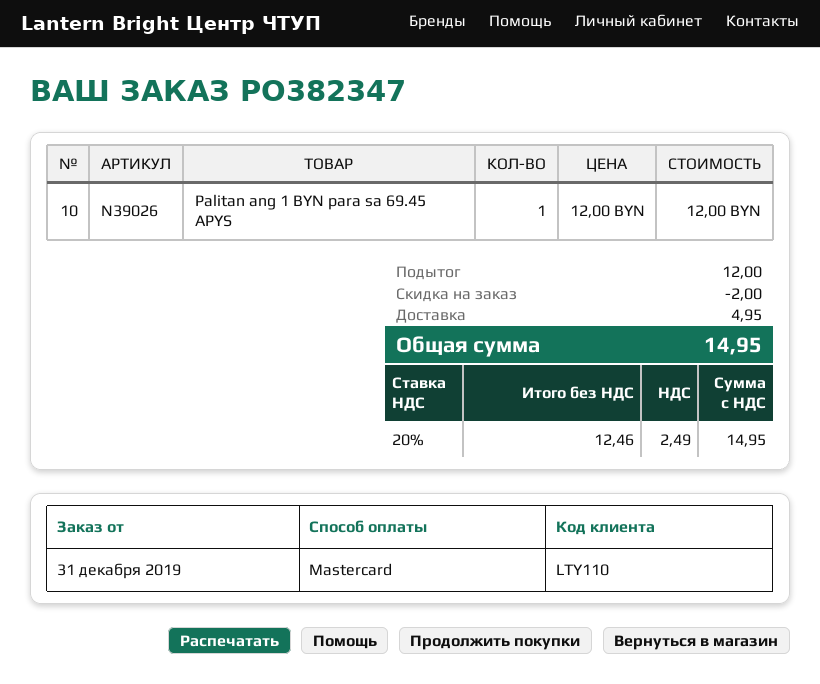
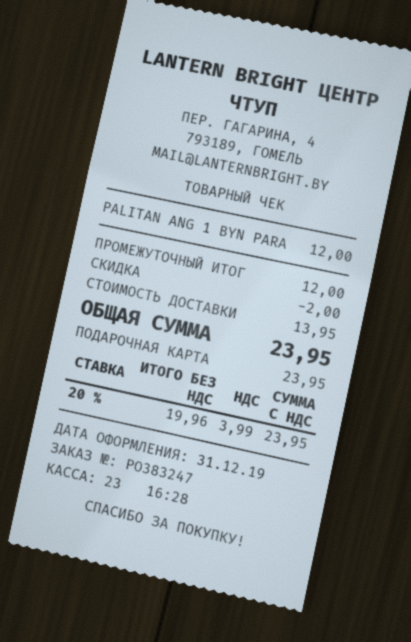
order number: PO382347 -> PO383247
payment method: Mastercard -> gift card
shipping: 4.95 -> 13.95
net: 12.46 -> 19.96
tax: 20% = 2.49 -> 20% = 3.99
total: 14.95 -> 23.95

